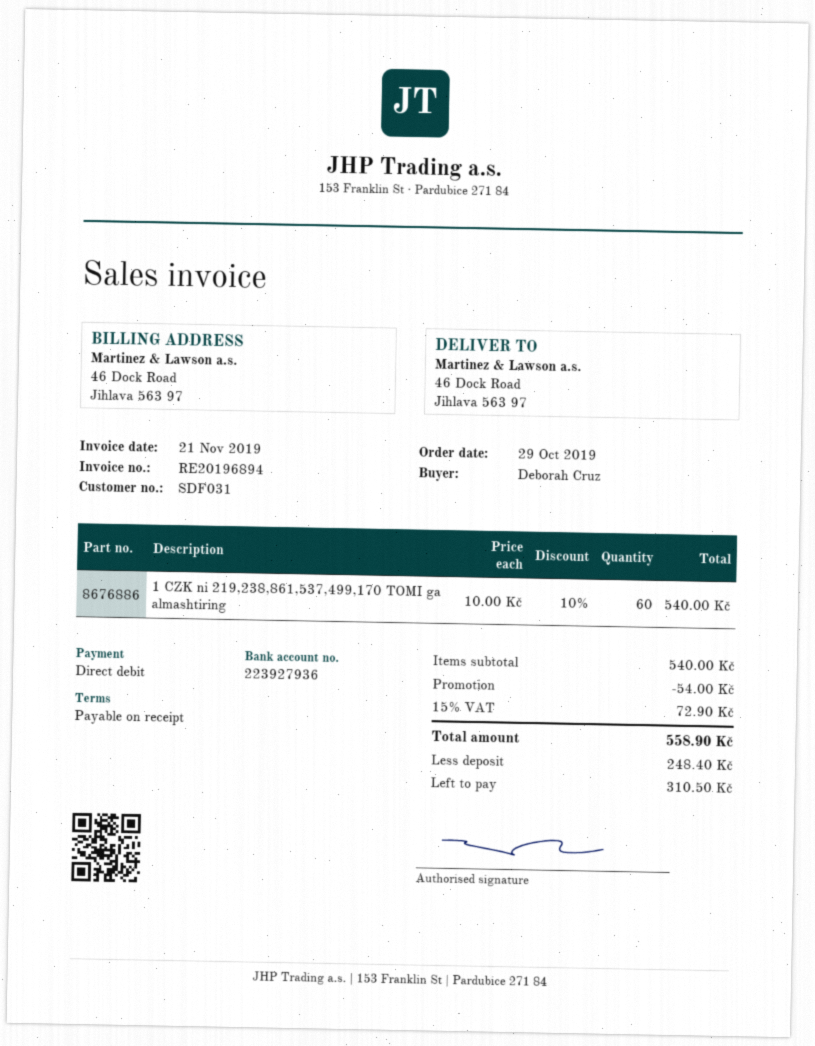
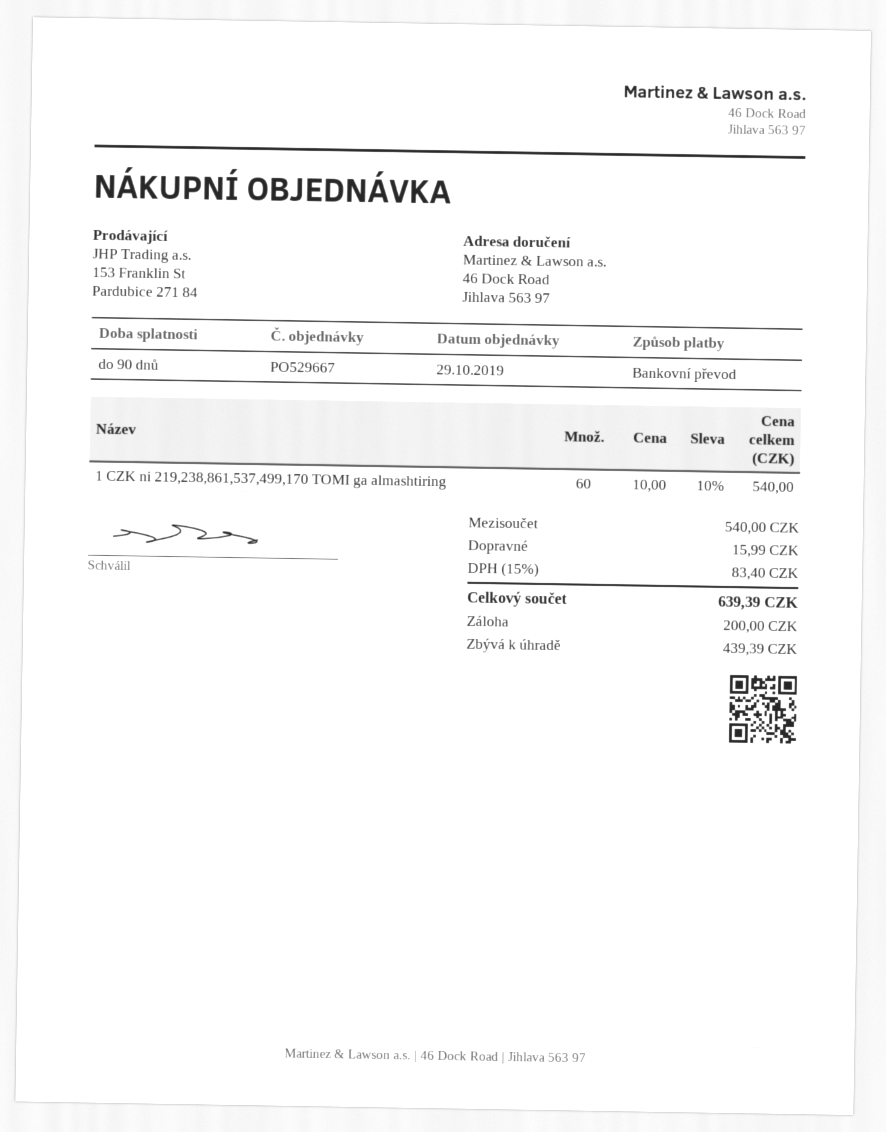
payment terms: on receipt -> 90 days
payment method: direct debit -> bank transfer
discount: 54.00 -> none
shipping: none -> 15.99
tax: 15% = 72.90 -> 15% = 83.40
total: 558.90 -> 639.39
deposit: 248.40 -> 200.00
balance: 310.50 -> 439.39

